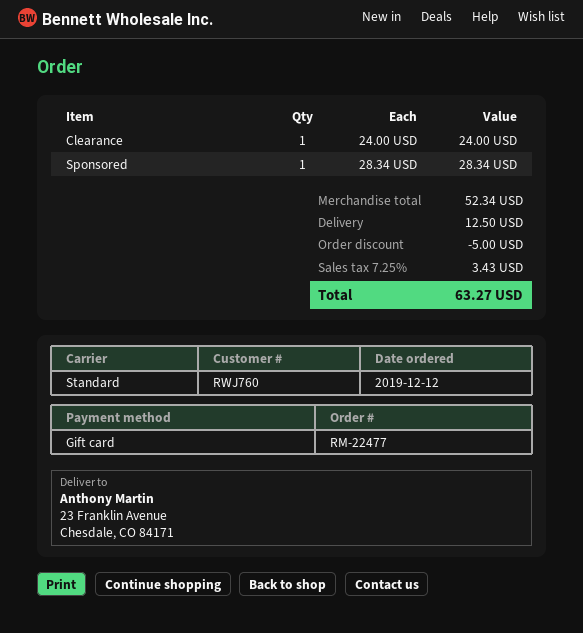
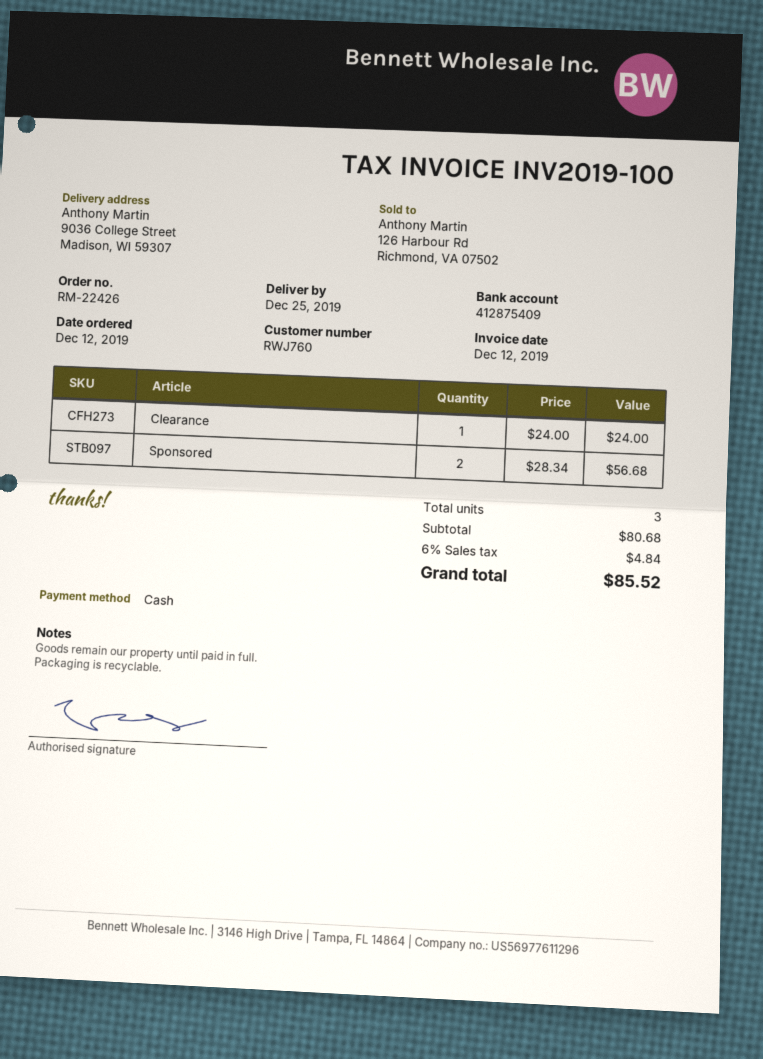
order number: RM-22477 -> RM-22426
payment method: gift card -> cash
ship to: 23 Franklin Avenue, Chesdale, CO 84171 -> 9036 College Street, Madison, WI 59307
Sponsored: 1 x 28.34 = 28.34 -> 2 x 28.34 = 56.68
subtotal: 52.34 -> 80.68
discount: 5.00 -> none
shipping: 12.50 -> none
tax: 7.25% = 3.43 -> 6% = 4.84
total: 63.27 -> 85.52

